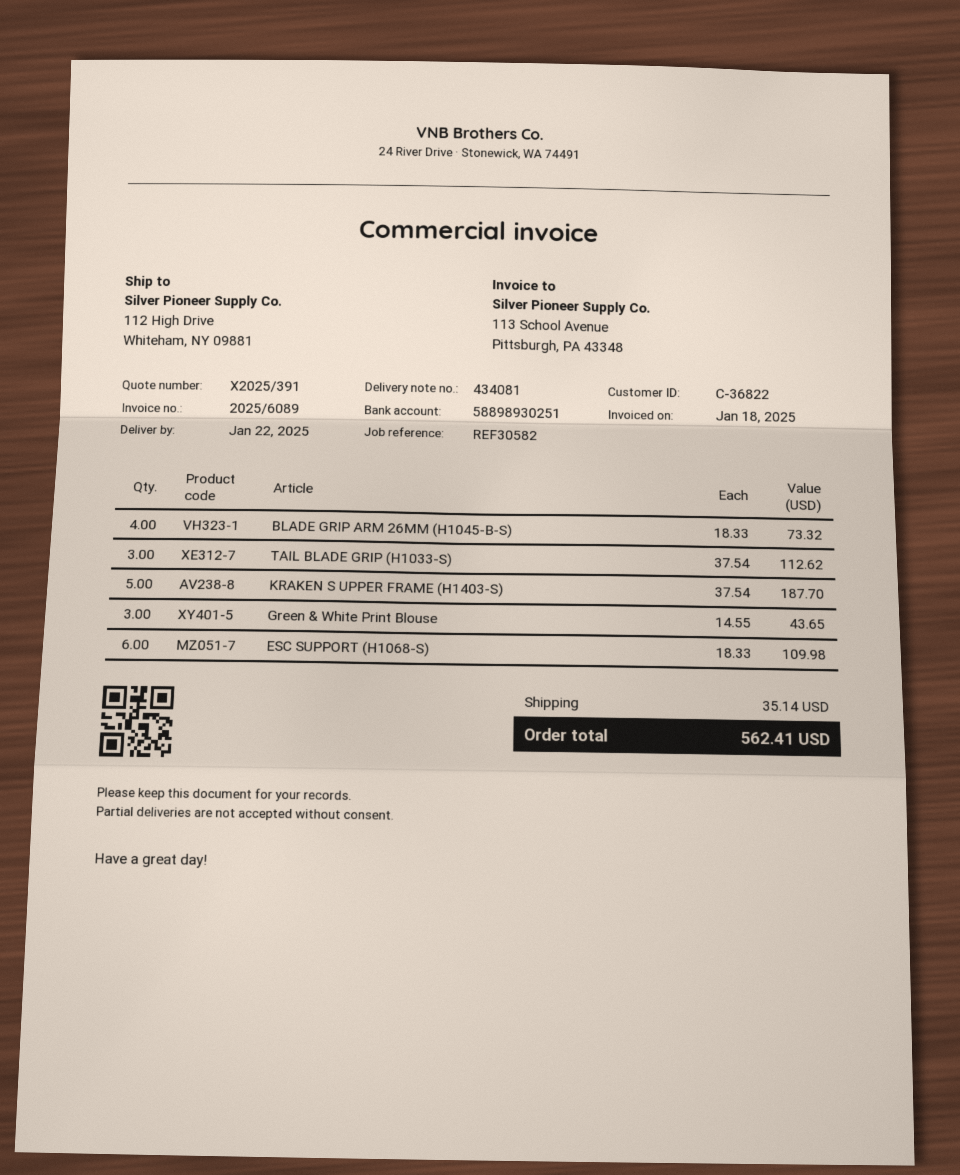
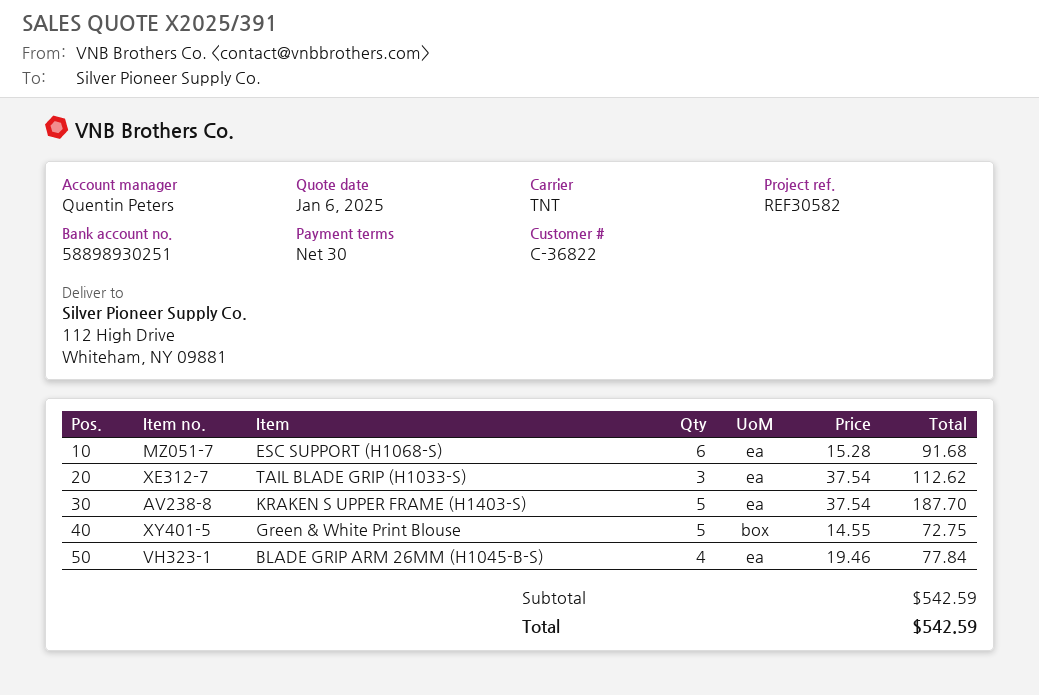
BLADE GRIP ARM 26MM (H1045-B-S): 4 x 18.33 = 73.32 -> 4 x 19.46 = 77.84
Green & White Print Blouse: 3 x 14.55 = 43.65 -> 5 x 14.55 = 72.75
ESC SUPPORT (H1068-S): 6 x 18.33 = 109.98 -> 6 x 15.28 = 91.68
shipping: 35.14 -> none
total: 562.41 -> 542.59

